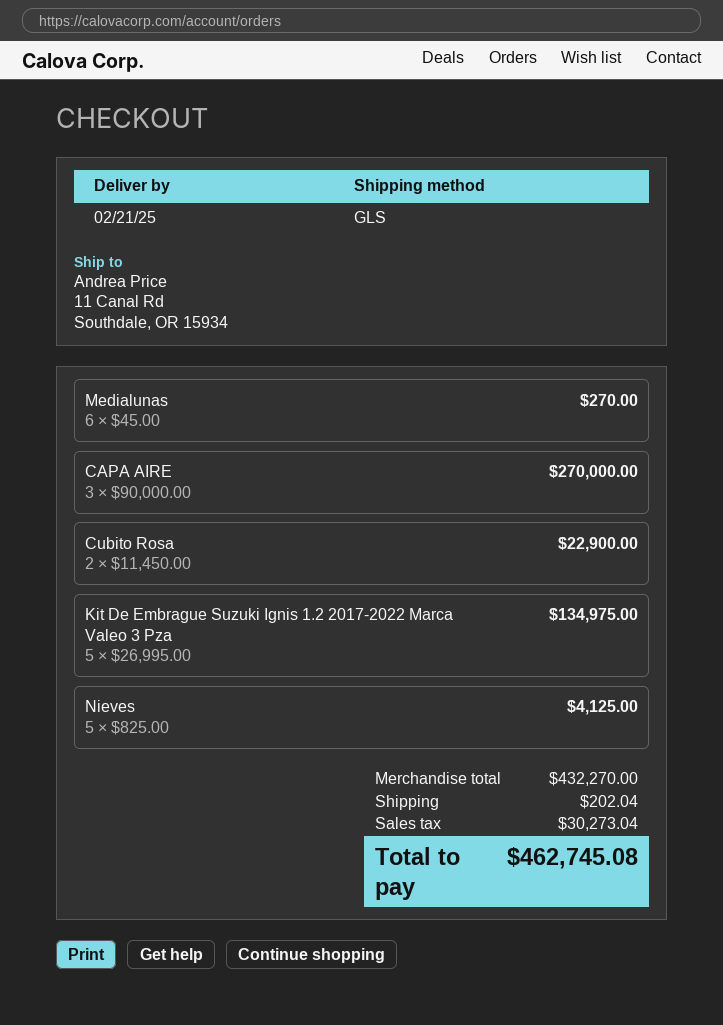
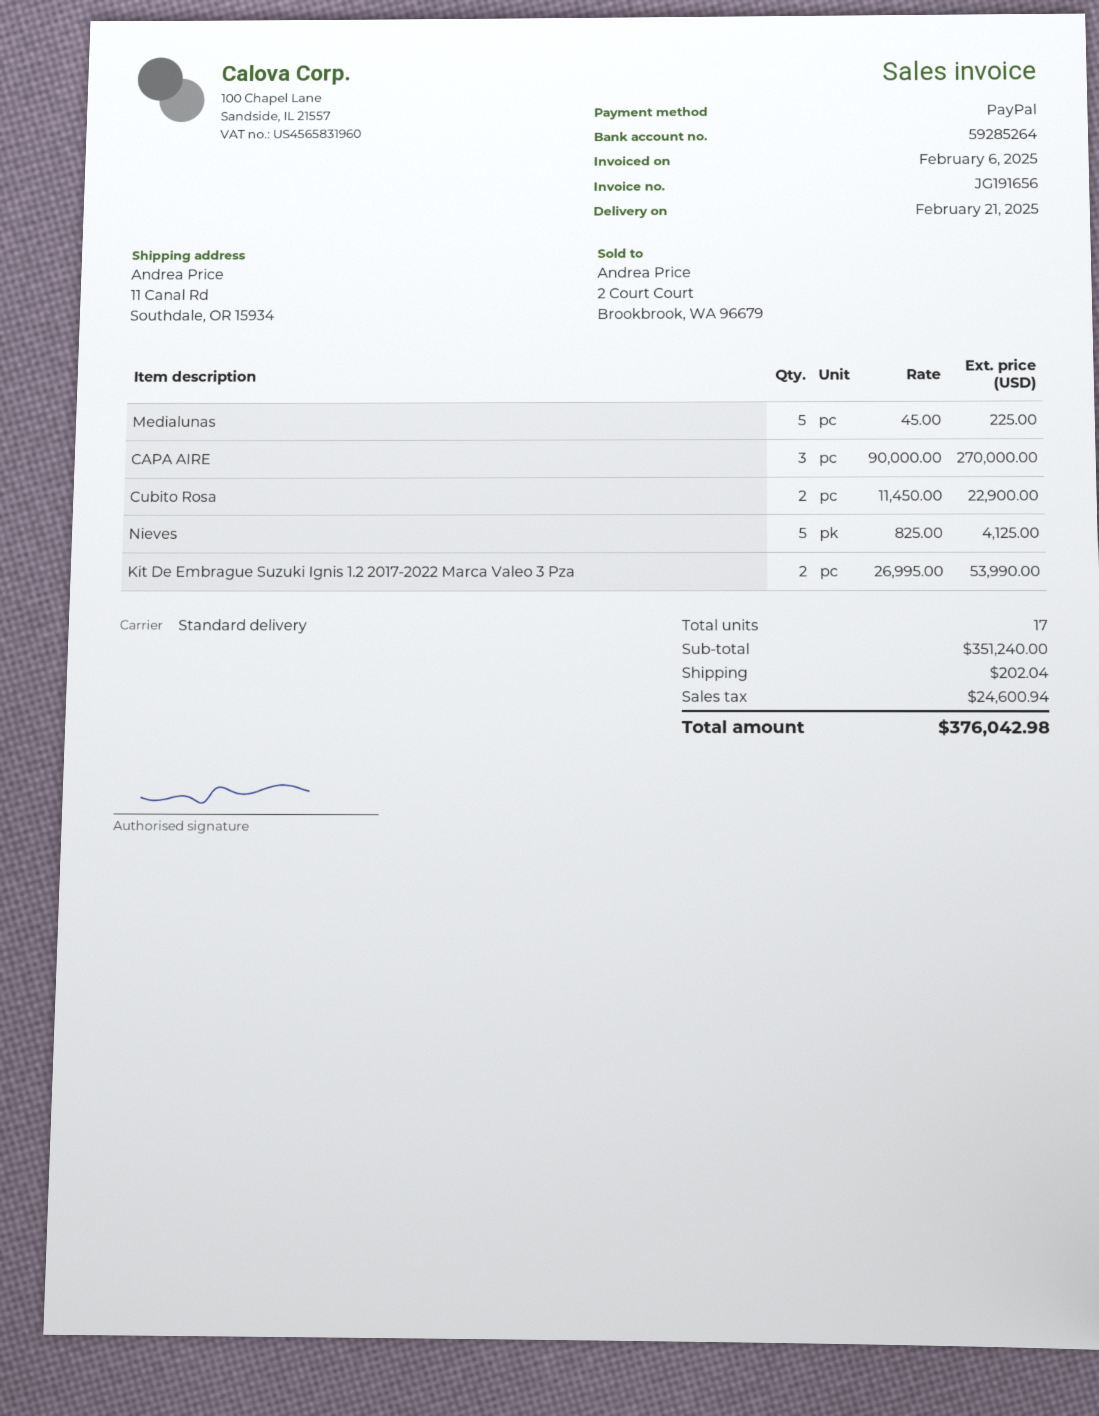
shipping method: GLS -> standard
Medialunas: 6 x 45.00 = 270.00 -> 5 x 45.00 = 225.00
Kit De Embrague Suzuki Ignis 1.2 2017-2022 Marca Valeo 3 Pza: 5 x 26995.00 = 134975.00 -> 2 x 26995.00 = 53990.00
subtotal: 432270.00 -> 351240.00
tax: 30273.04 -> 24600.94
total: 462745.08 -> 376042.98

